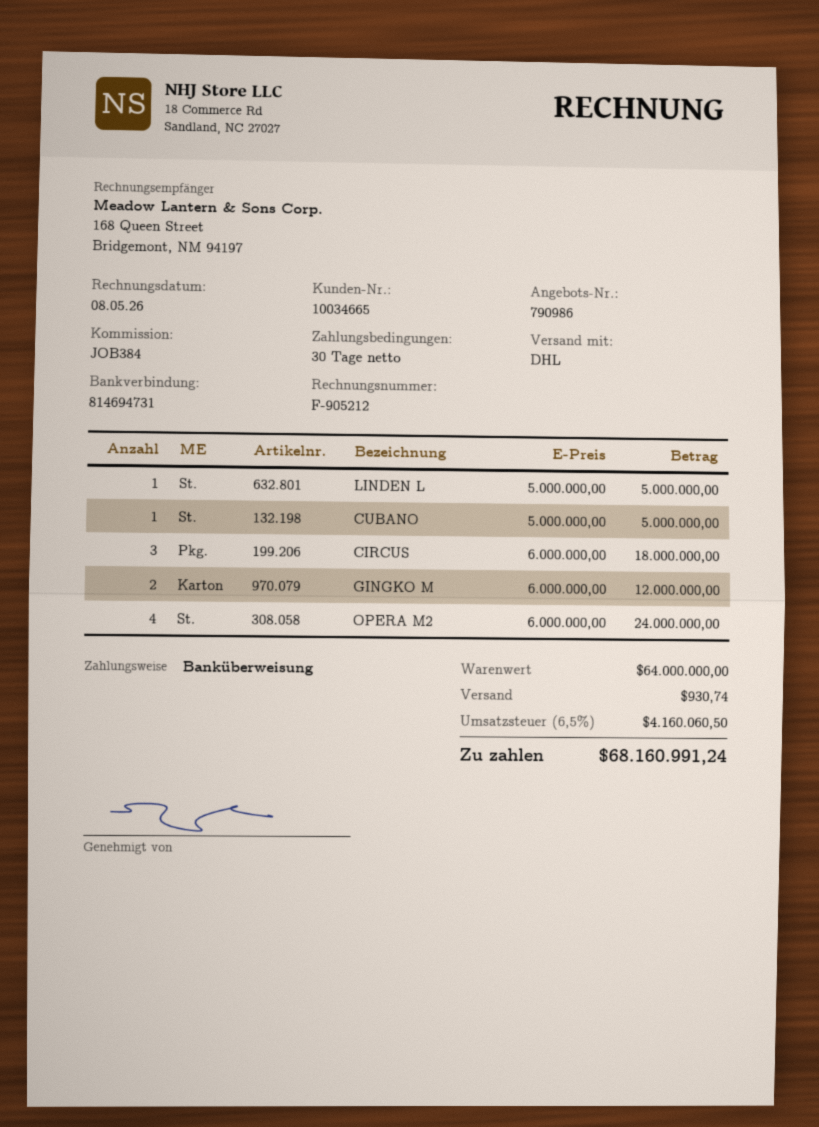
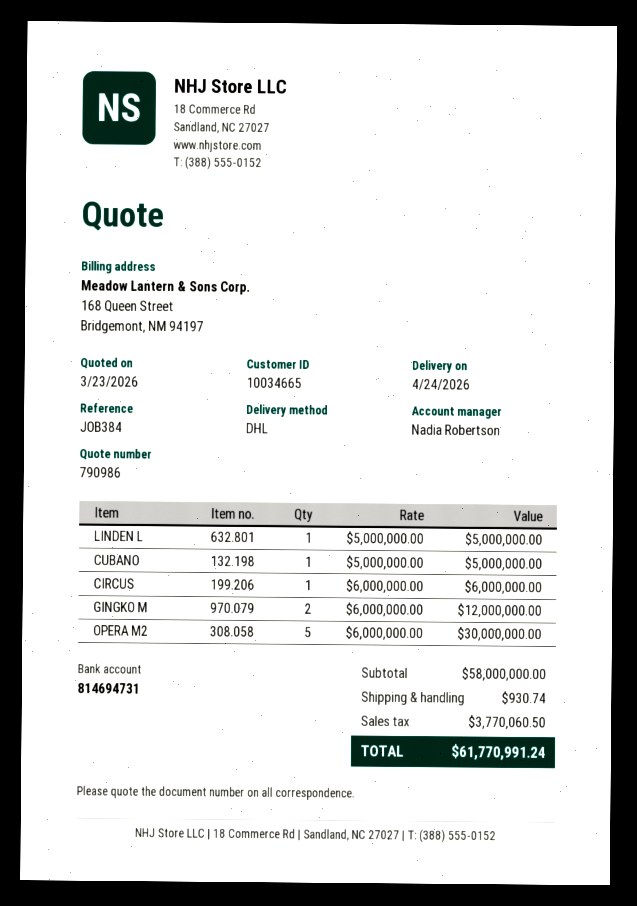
CIRCUS: 3 x 6000000.00 = 18000000.00 -> 1 x 6000000.00 = 6000000.00
OPERA M2: 4 x 6000000.00 = 24000000.00 -> 5 x 6000000.00 = 30000000.00
subtotal: 64000000.00 -> 58000000.00
tax: 4160060.50 -> 3770060.50
total: 68160991.24 -> 61770991.24

